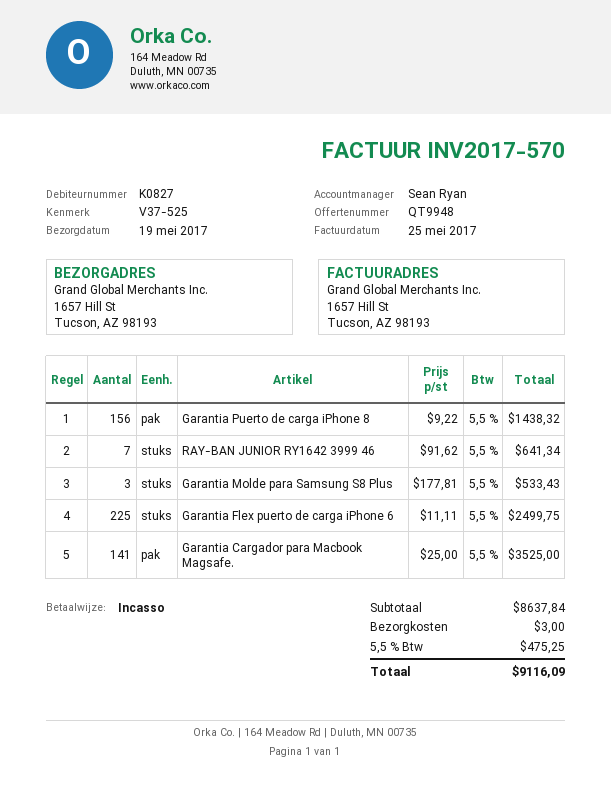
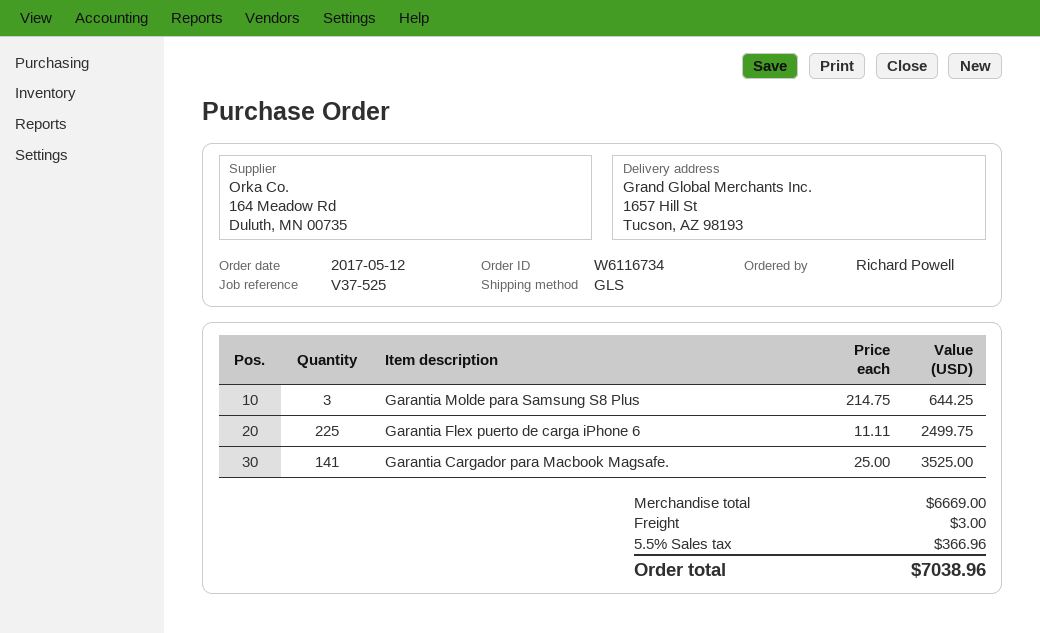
Garantia Puerto de carga iPhone 8: 156 x 9.22 = 1438.32 -> none
RAY-BAN JUNIOR RY1642 3999 46: 7 x 91.62 = 641.34 -> none
Garantia Molde para Samsung S8 Plus: 3 x 177.81 = 533.43 -> 3 x 214.75 = 644.25
subtotal: 8637.84 -> 6669.00
tax: 5.5% = 475.25 -> 5.5% = 366.96
total: 9116.09 -> 7038.96

